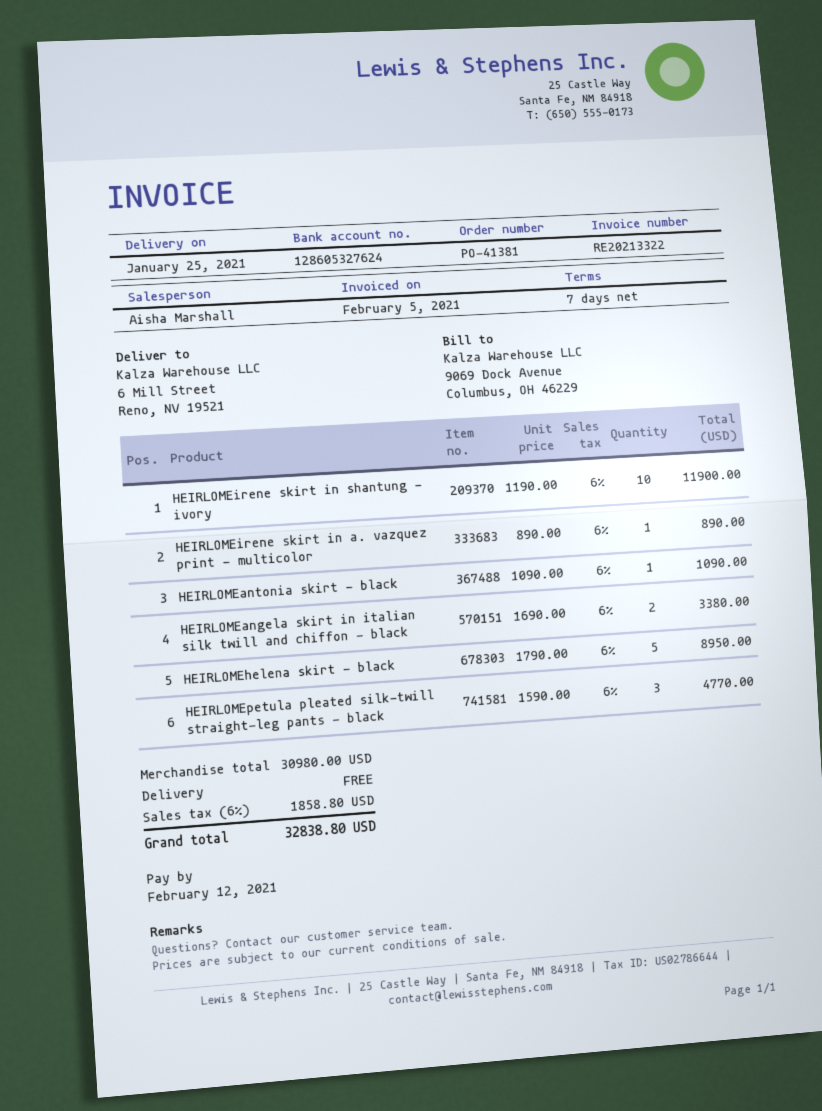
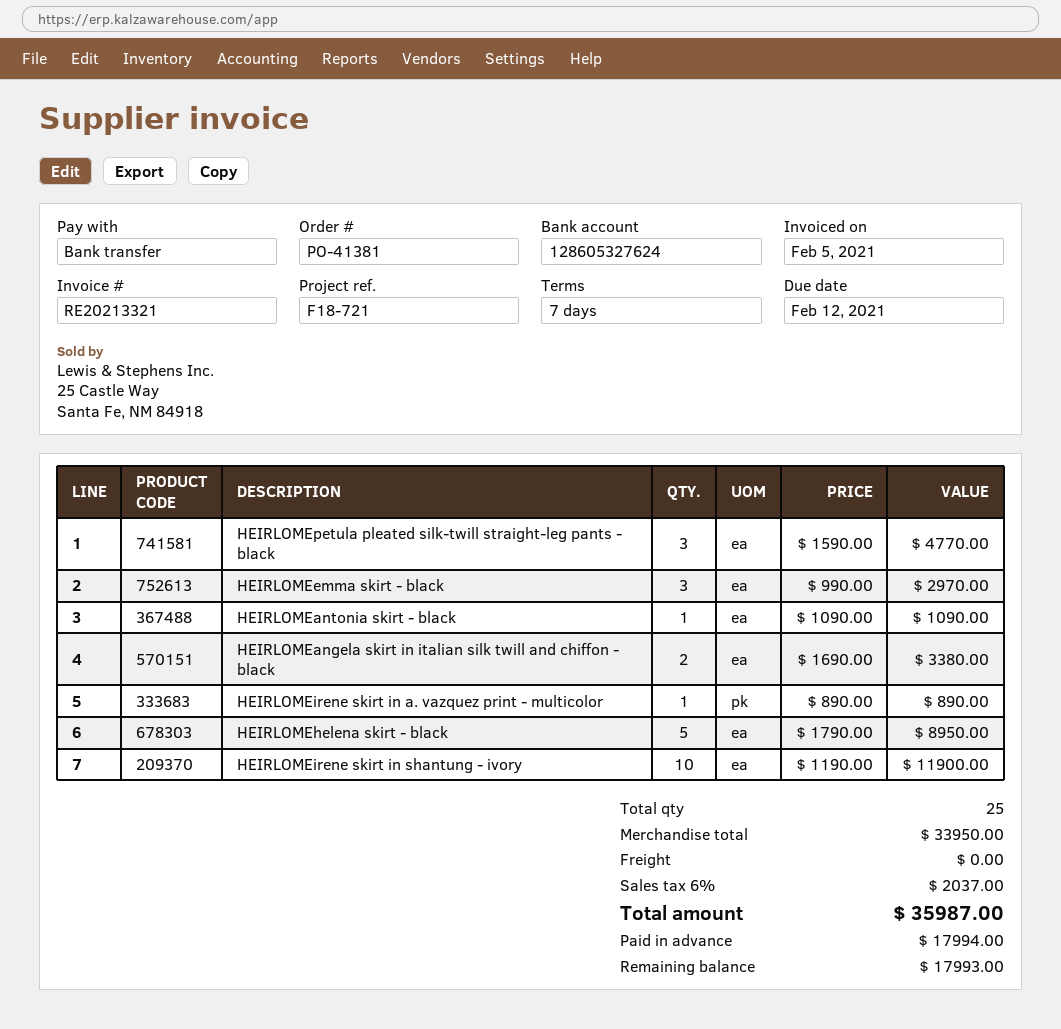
invoice number: RE20213322 -> RE20213321
HEIRLOMEemma skirt - black: none -> 3 x 990.00 = 2970.00
subtotal: 30980.00 -> 33950.00
tax: 6% = 1858.80 -> 6% = 2037.00
total: 32838.80 -> 35987.00

